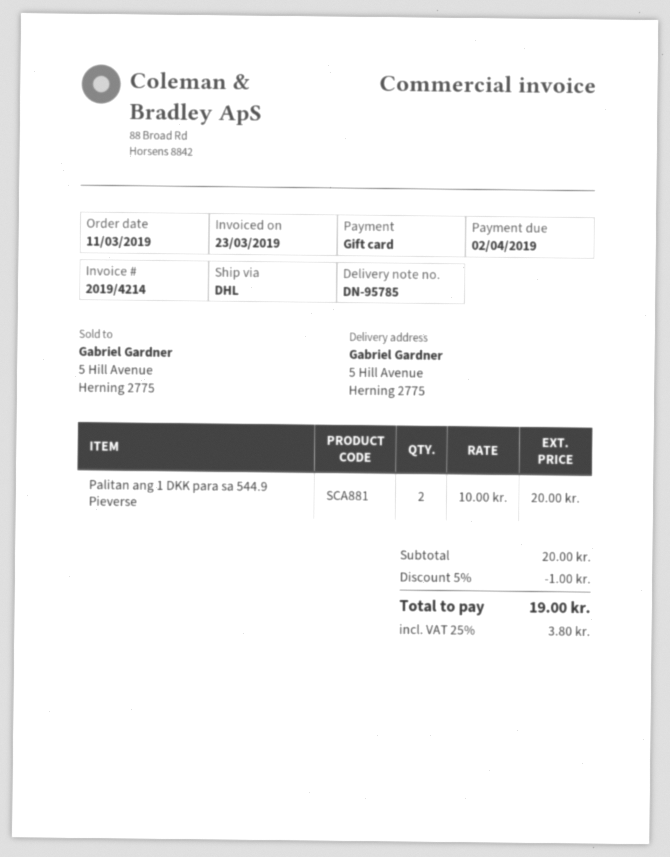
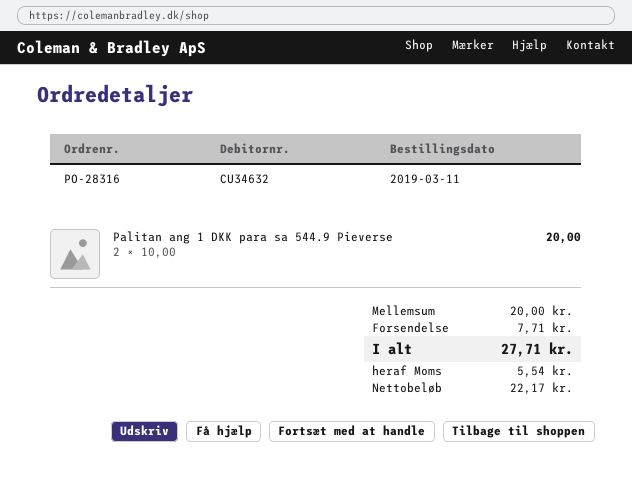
discount: 5% = 1.00 -> none
shipping: none -> 7.71
tax: 3.80 -> 5.54
total: 19.00 -> 27.71

